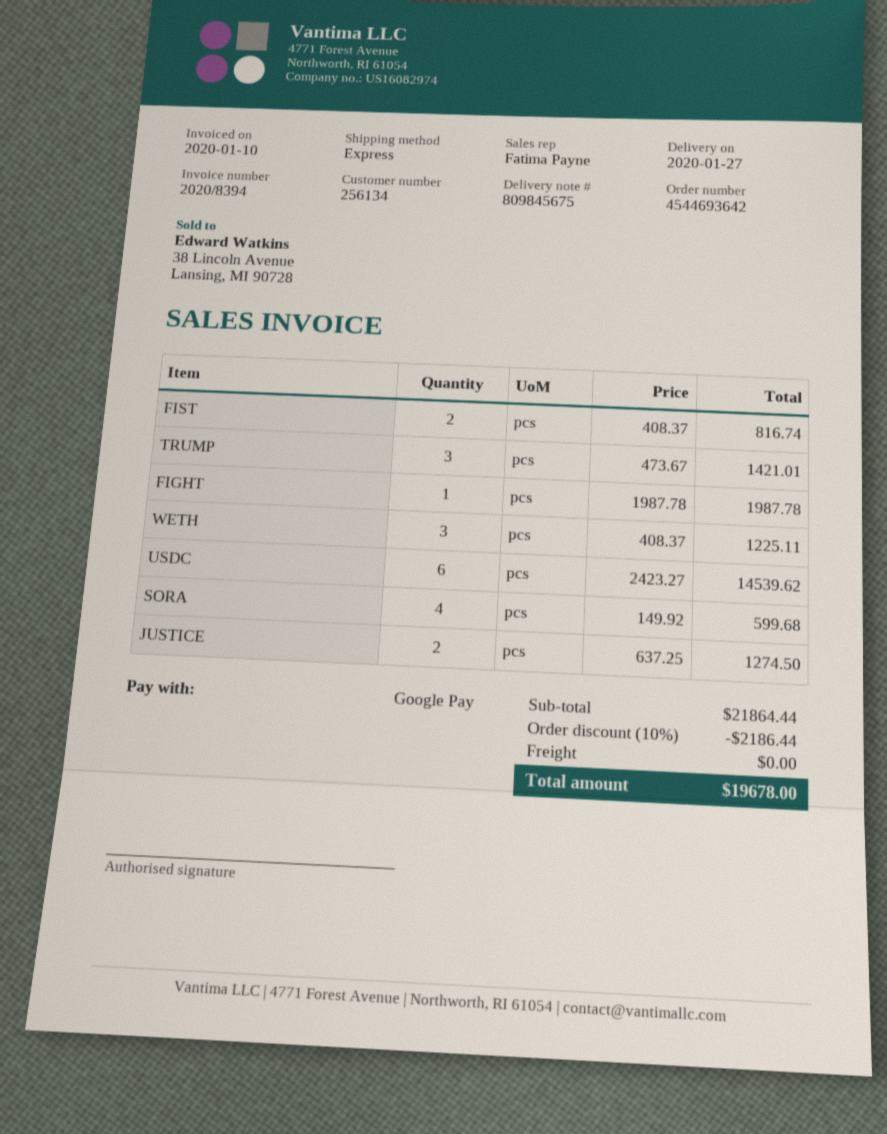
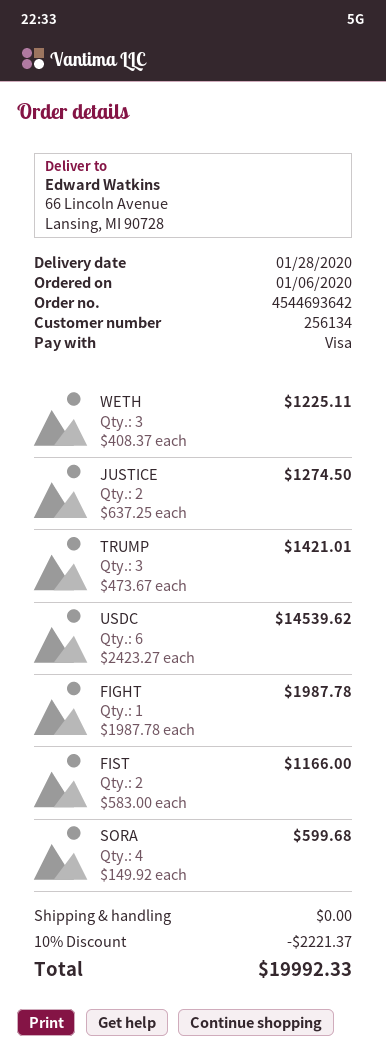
delivery date: 2020-01-27 -> 2020-01-28
payment method: Google Pay -> Visa
FIST: 2 x 408.37 = 816.74 -> 2 x 583.00 = 1166.00
discount: 10% = 2186.44 -> 10% = 2221.37
total: 19678.00 -> 19992.33

